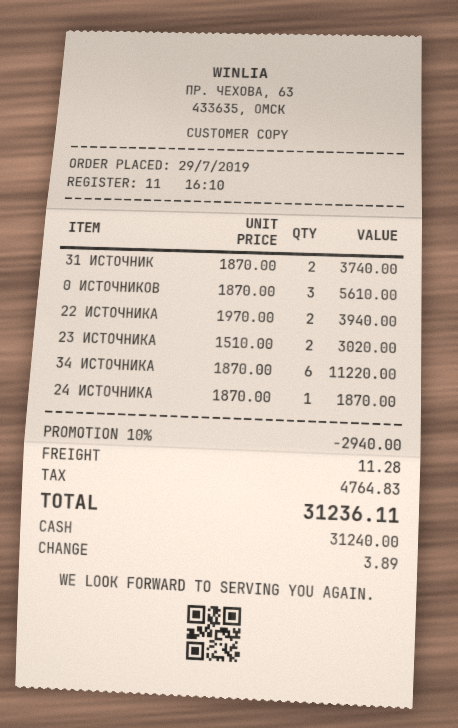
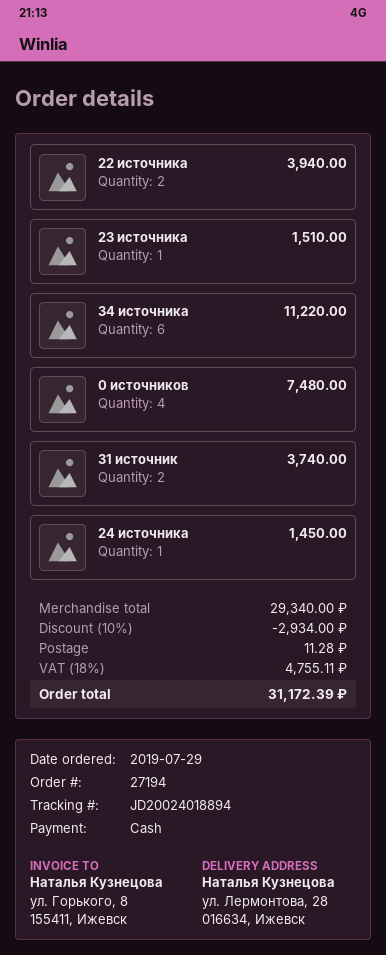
0 ИСТОЧНИКОВ: 3 for 5610.00 -> 4 for 7480.00
23 ИСТОЧНИКА: 2 for 3020.00 -> 1 for 1510.00
24 ИСТОЧНИКА: 1 for 1870.00 -> 1 for 1450.00
discount: 10% = 2940.00 -> 10% = 2934.00
tax: 4764.83 -> 4755.11
total: 31236.11 -> 31172.39

